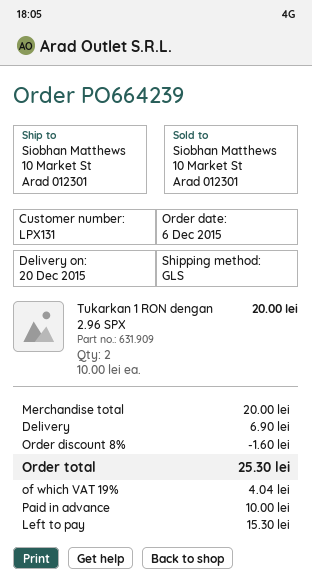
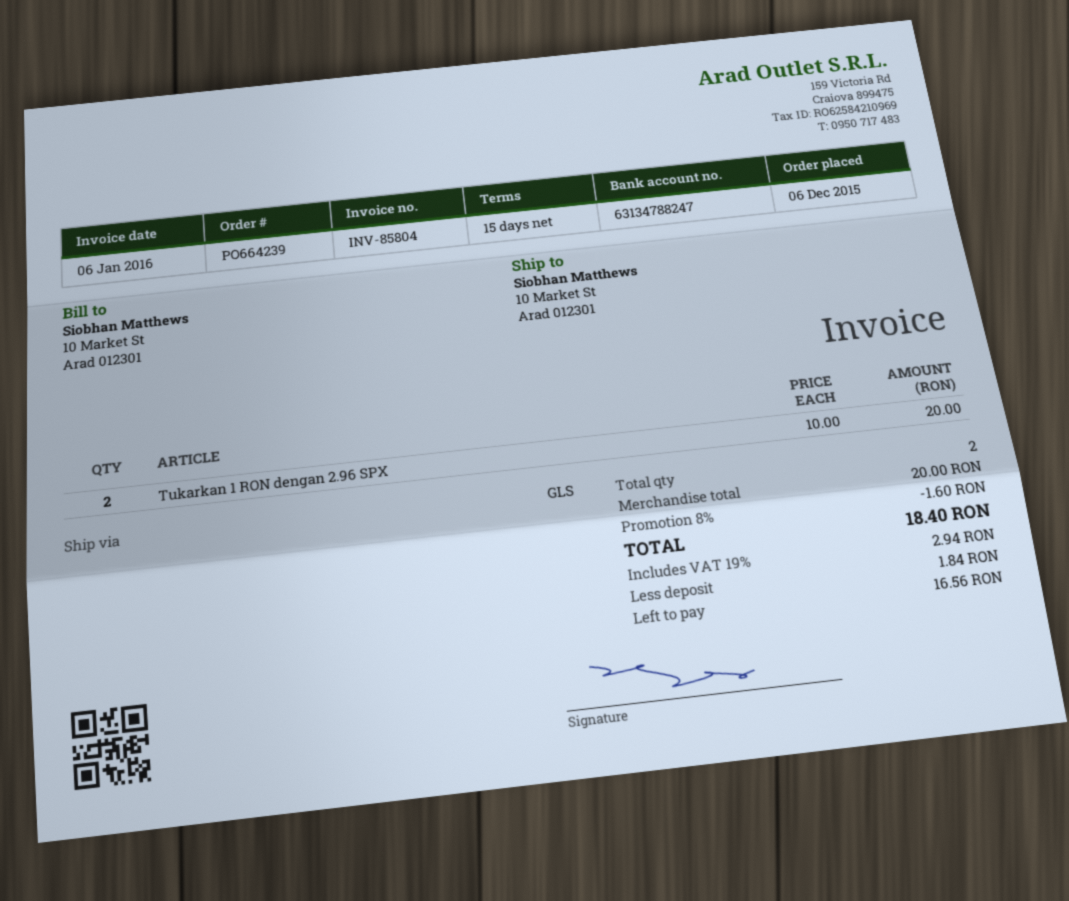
shipping: 6.90 -> none
tax: 19% = 4.04 -> 19% = 2.94
total: 25.30 -> 18.40
deposit: 10.00 -> 1.84
balance: 15.30 -> 16.56

